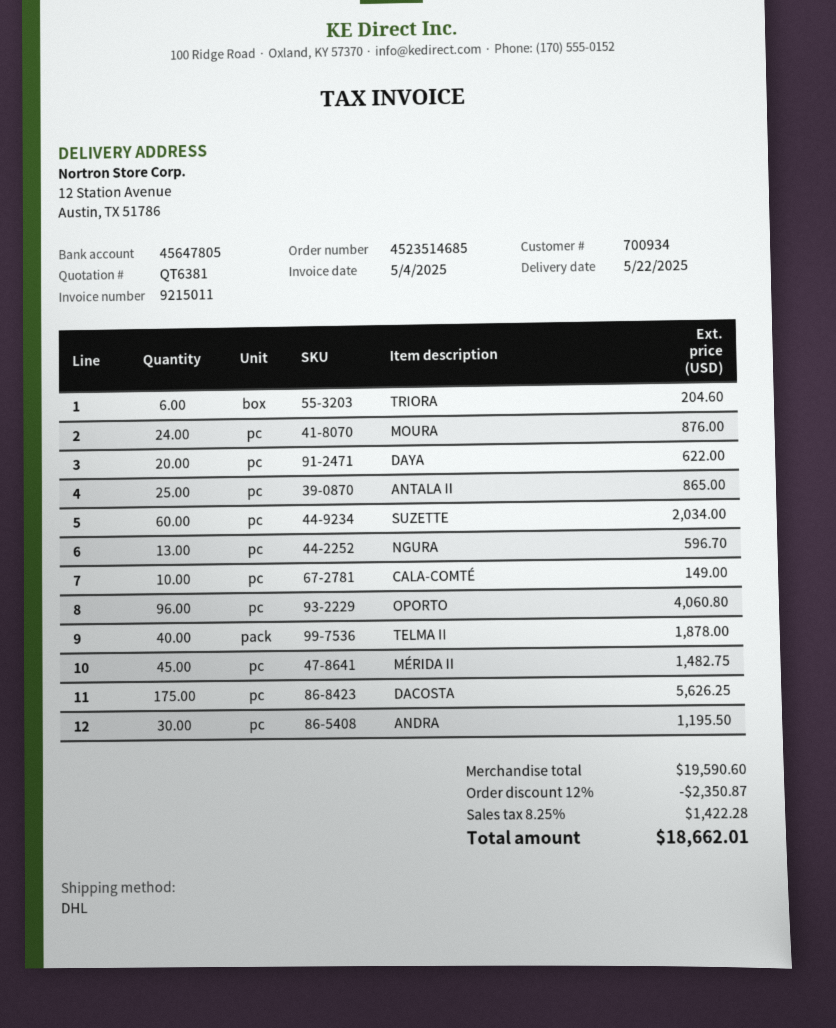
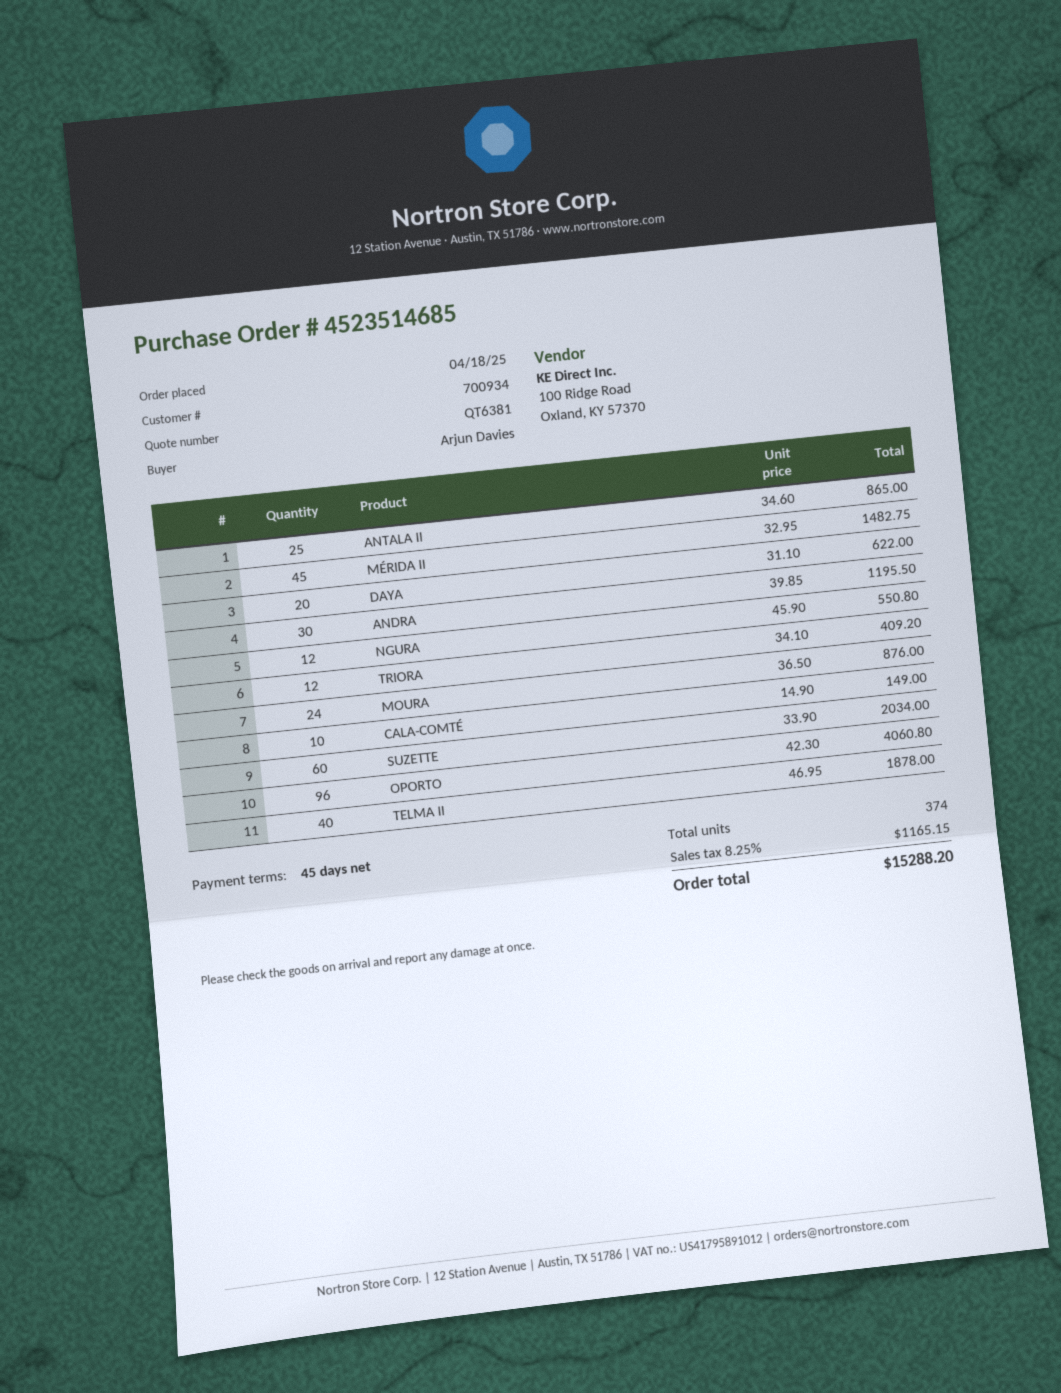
TRIORA: 6 for 204.60 -> 12 for 409.20
NGURA: 13 for 596.70 -> 12 for 550.80
DACOSTA: 175 for 5626.25 -> none
discount: 12% = 2350.87 -> none
tax: 8.25% = 1422.28 -> 8.25% = 1165.15
total: 18662.01 -> 15288.20

